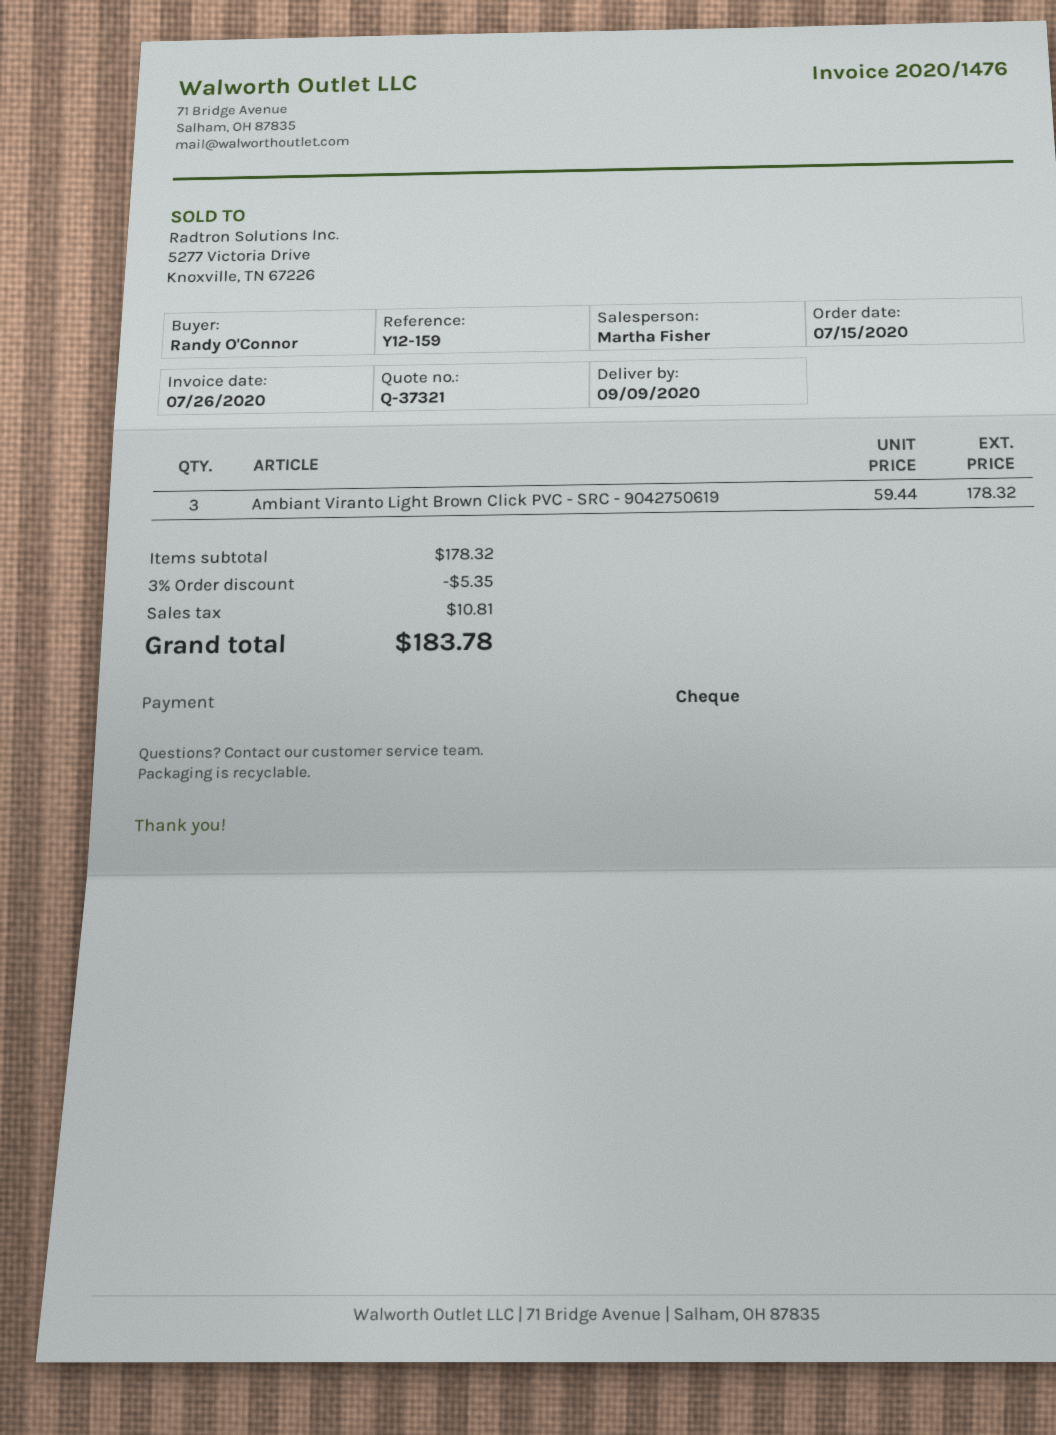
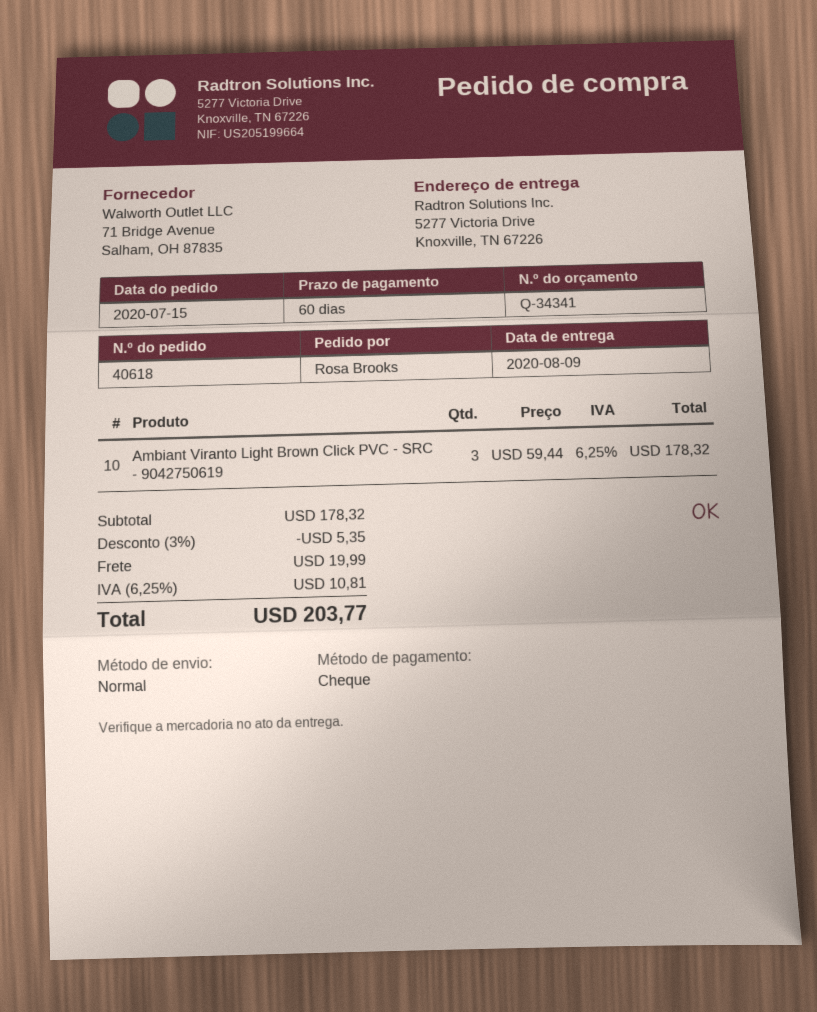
quote number: Q-37321 -> Q-34341
delivery date: 2020-09-09 -> 2020-08-09
ordered by: Randy O'Connor -> Rosa Brooks
shipping: none -> 19.99
total: 183.78 -> 203.77

